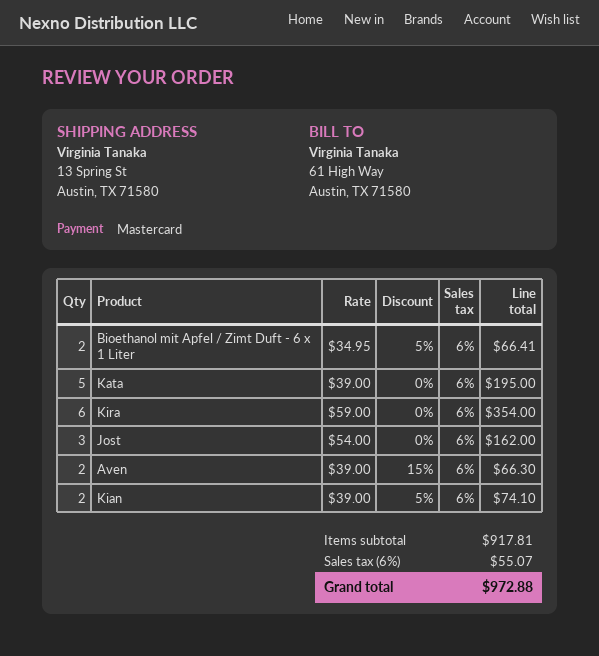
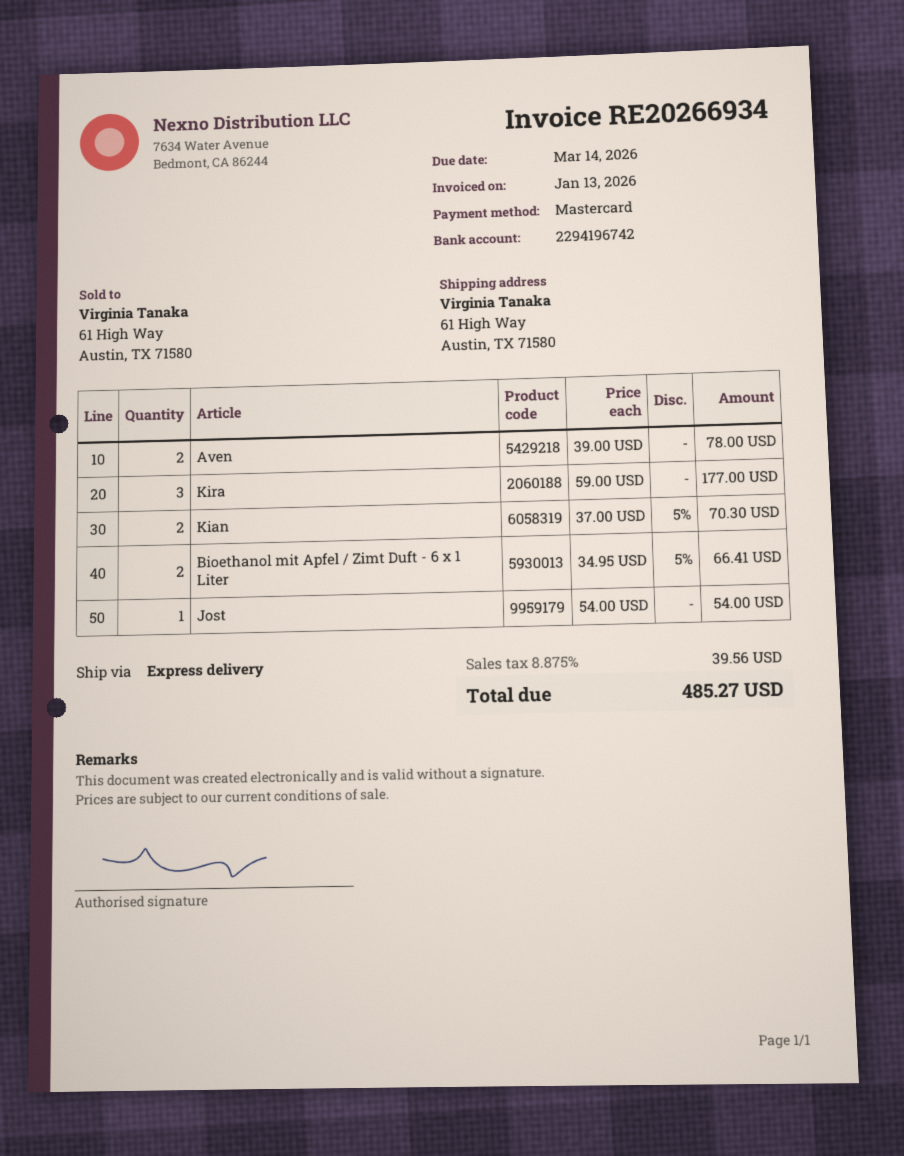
ship to: 13 Spring St, Austin, TX 71580 -> 61 High Way, Austin, TX 71580
Kata: 5 x 39.00 = 195.00 -> none
Kira: 6 x 59.00 = 354.00 -> 3 x 59.00 = 177.00
Jost: 3 x 54.00 = 162.00 -> 1 x 54.00 = 54.00
Aven: 2 x 39.00 - 15% = 66.30 -> 2 x 39.00 = 78.00
Kian: 2 x 39.00 - 5% = 74.10 -> 2 x 37.00 - 5% = 70.30
tax: 6% = 55.07 -> 8.875% = 39.56
total: 972.88 -> 485.27

